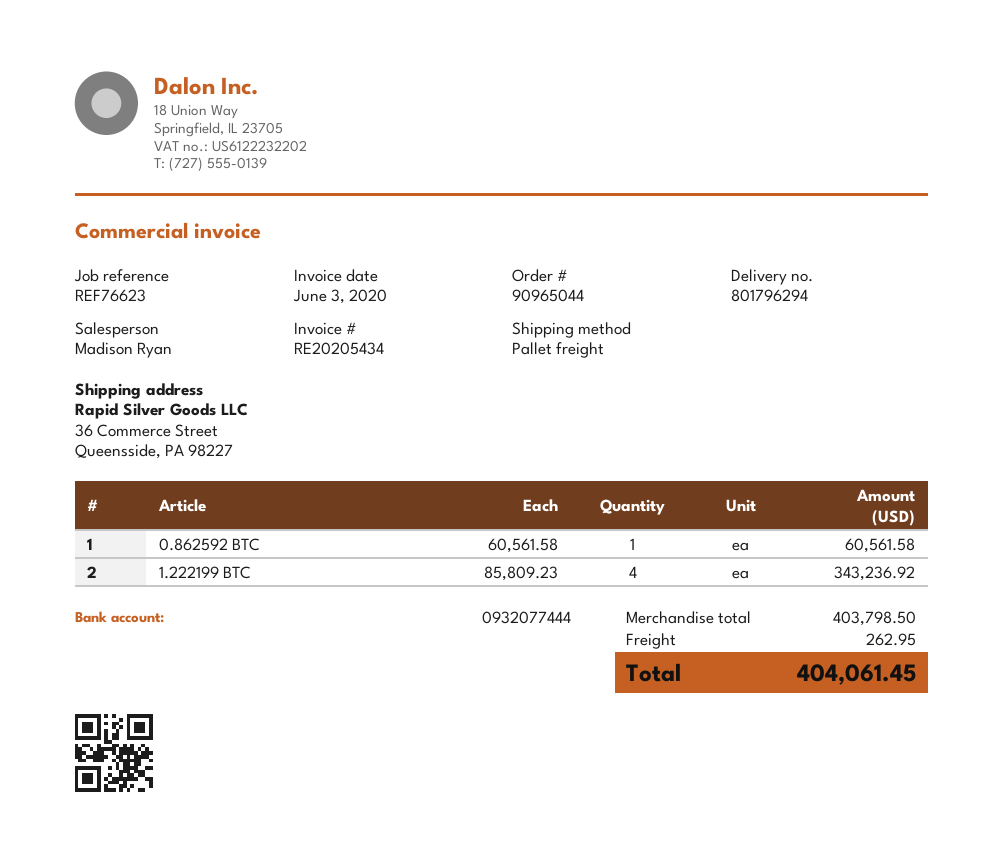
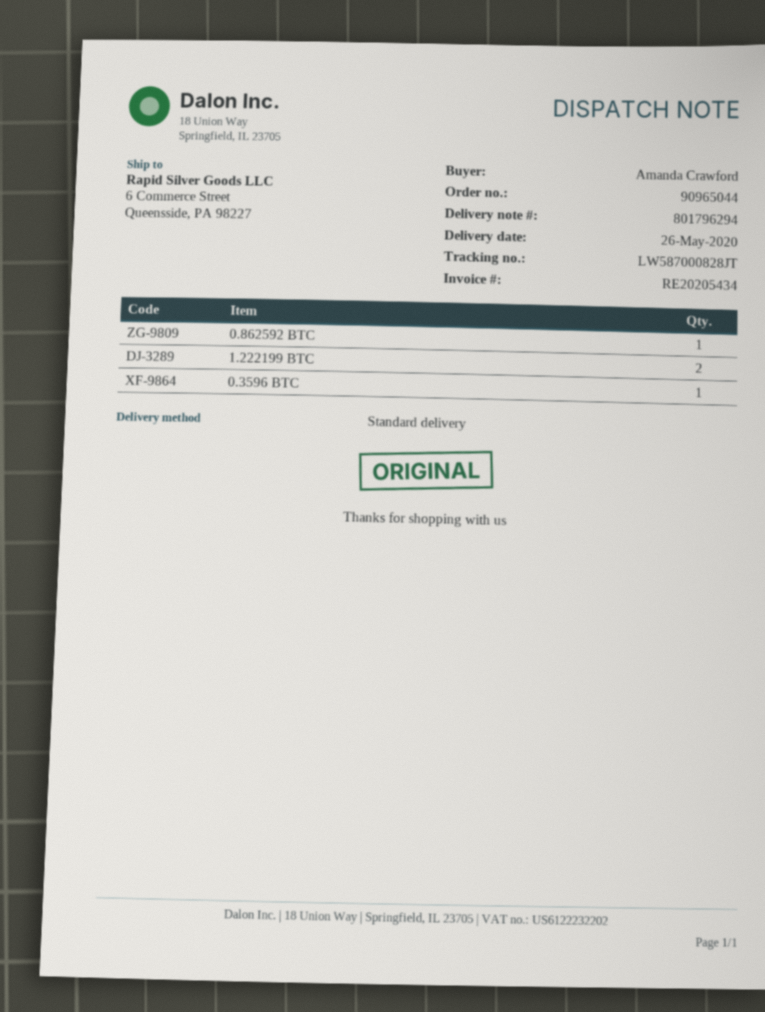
shipping method: pallet freight -> standard
ship to: 36 Commerce Street, Queensside, PA 98227 -> 6 Commerce Street, Queensside, PA 98227
1.222199 BTC: 4 -> 2
0.3596 BTC: none -> 1

